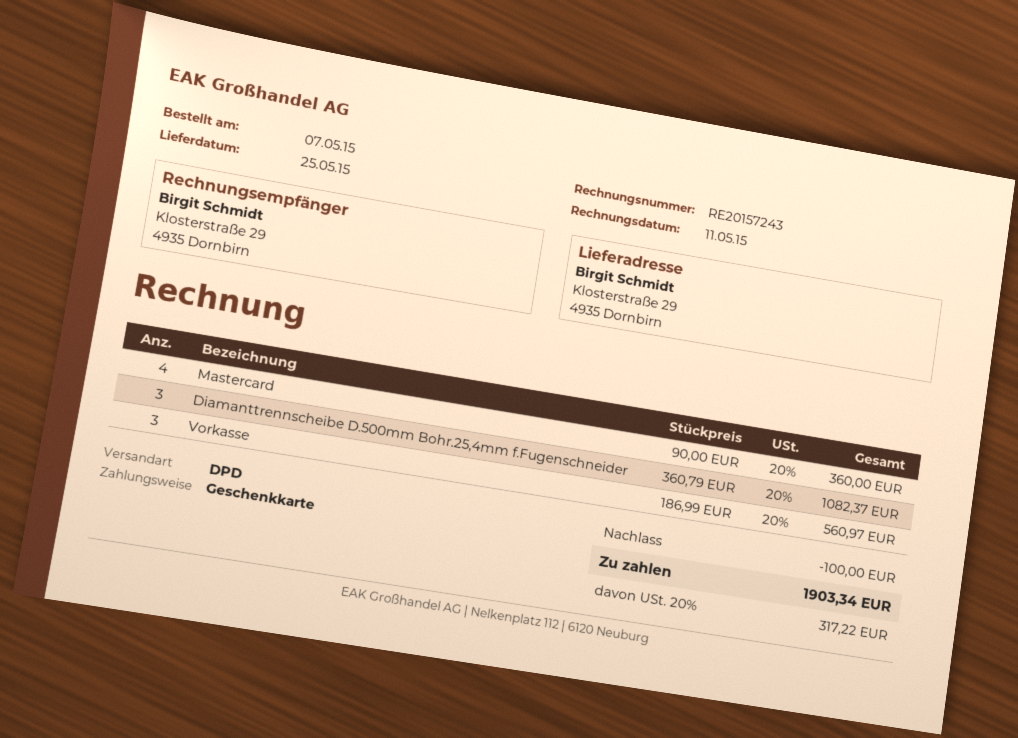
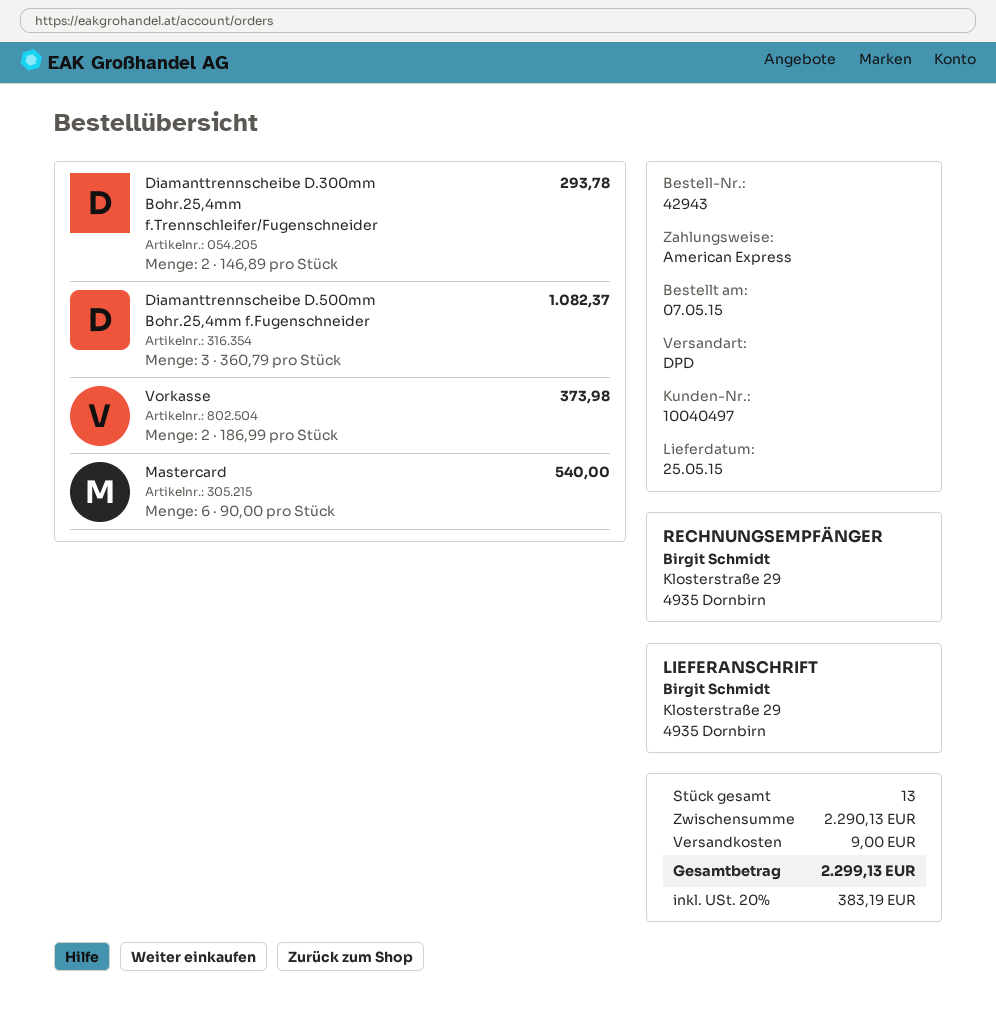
payment method: gift card -> American Express
Mastercard: 4 x 90.00 = 360.00 -> 6 x 90.00 = 540.00
Vorkasse: 3 x 186.99 = 560.97 -> 2 x 186.99 = 373.98
Diamanttrennscheibe D.300mm Bohr.25,4mm f.Trennschleifer/Fugenschneider: none -> 2 x 146.89 = 293.78
discount: 100.00 -> none
shipping: none -> 9.00
tax: 20% = 317.22 -> 20% = 383.19
total: 1903.34 -> 2299.13

